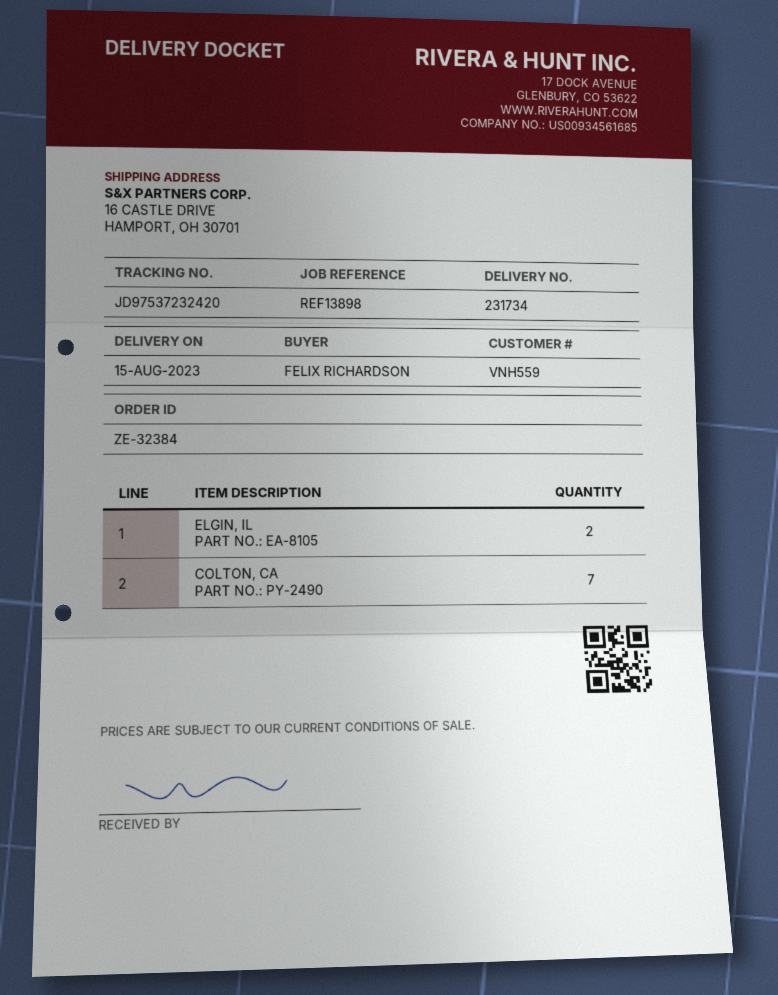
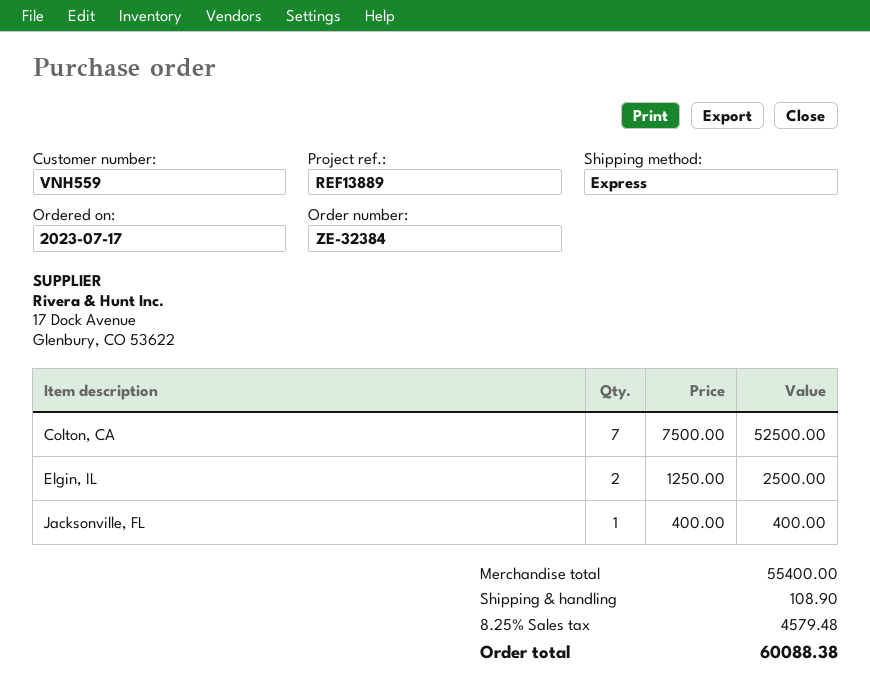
reference: REF13898 -> REF13889
Jacksonville, FL: none -> 1

